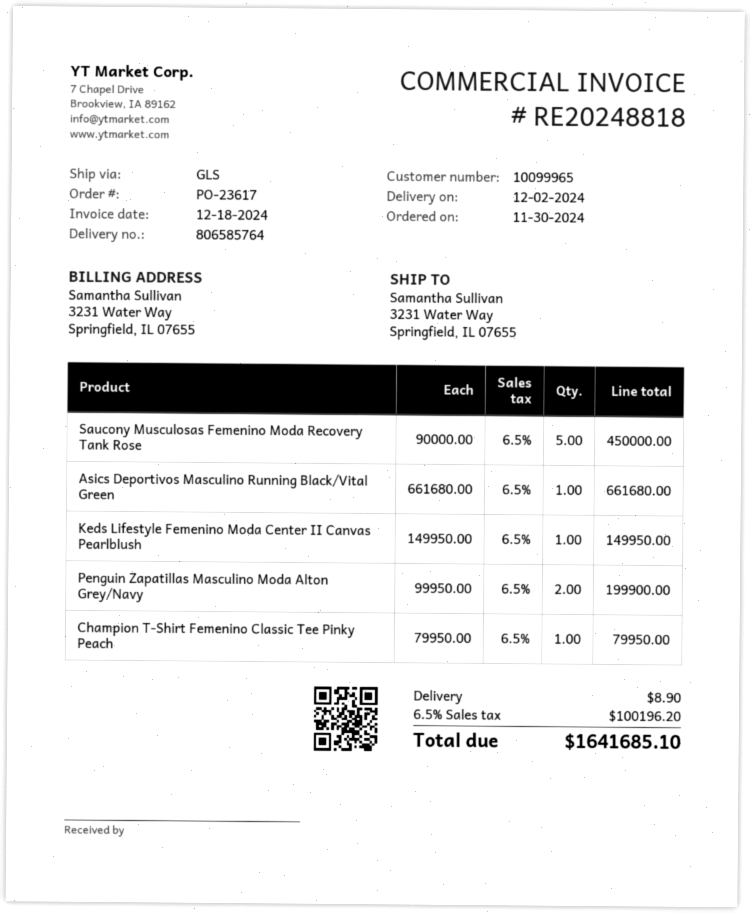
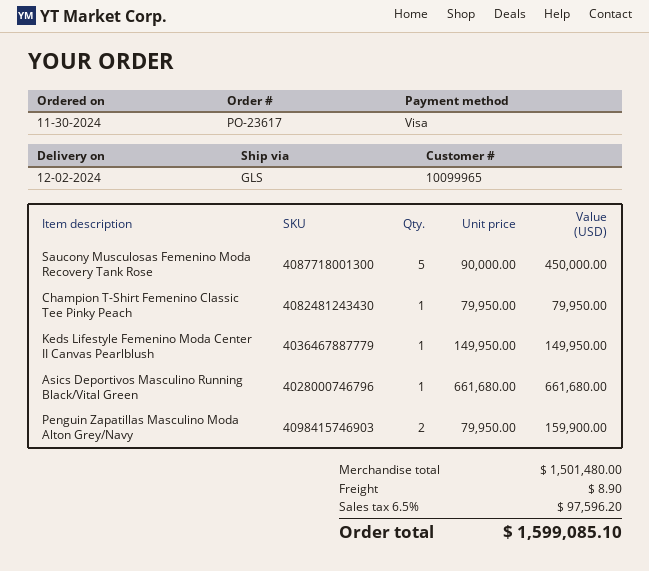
Penguin Zapatillas Masculino Moda Alton Grey/Navy: 2 x 99950.00 = 199900.00 -> 2 x 79950.00 = 159900.00
tax: 6.5% = 100196.20 -> 6.5% = 97596.20
total: 1641685.10 -> 1599085.10

